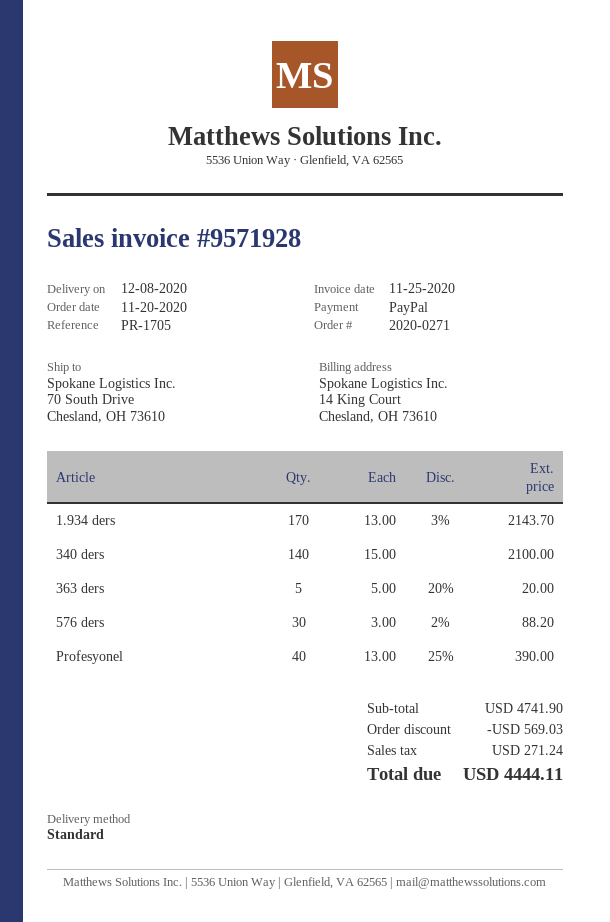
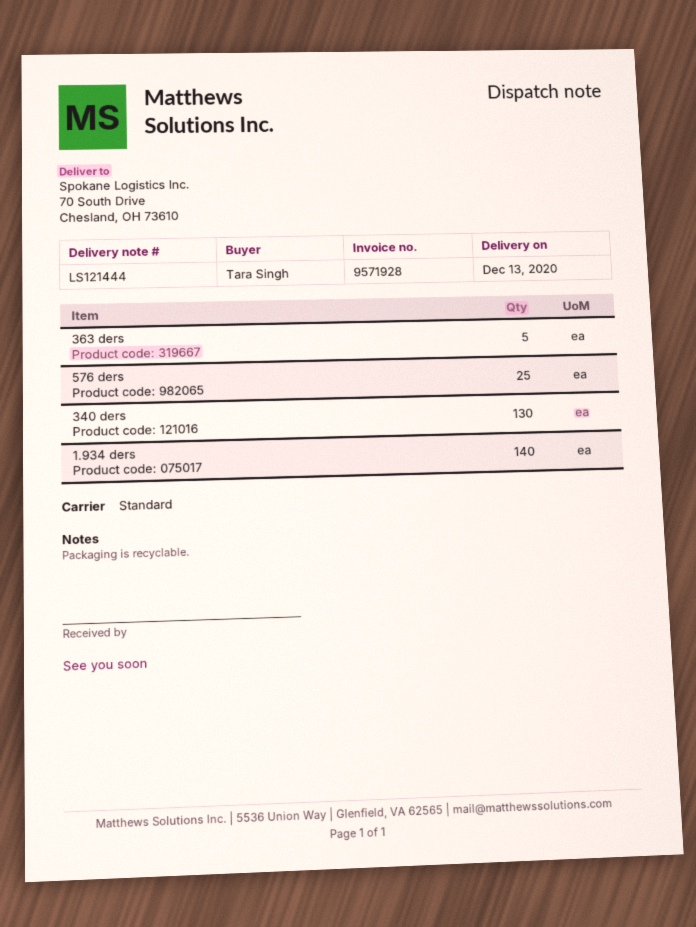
delivery date: 2020-12-08 -> 2020-12-13
1.934 ders: 170 -> 140
340 ders: 140 -> 130
576 ders: 30 -> 25
Profesyonel: 40 -> none

